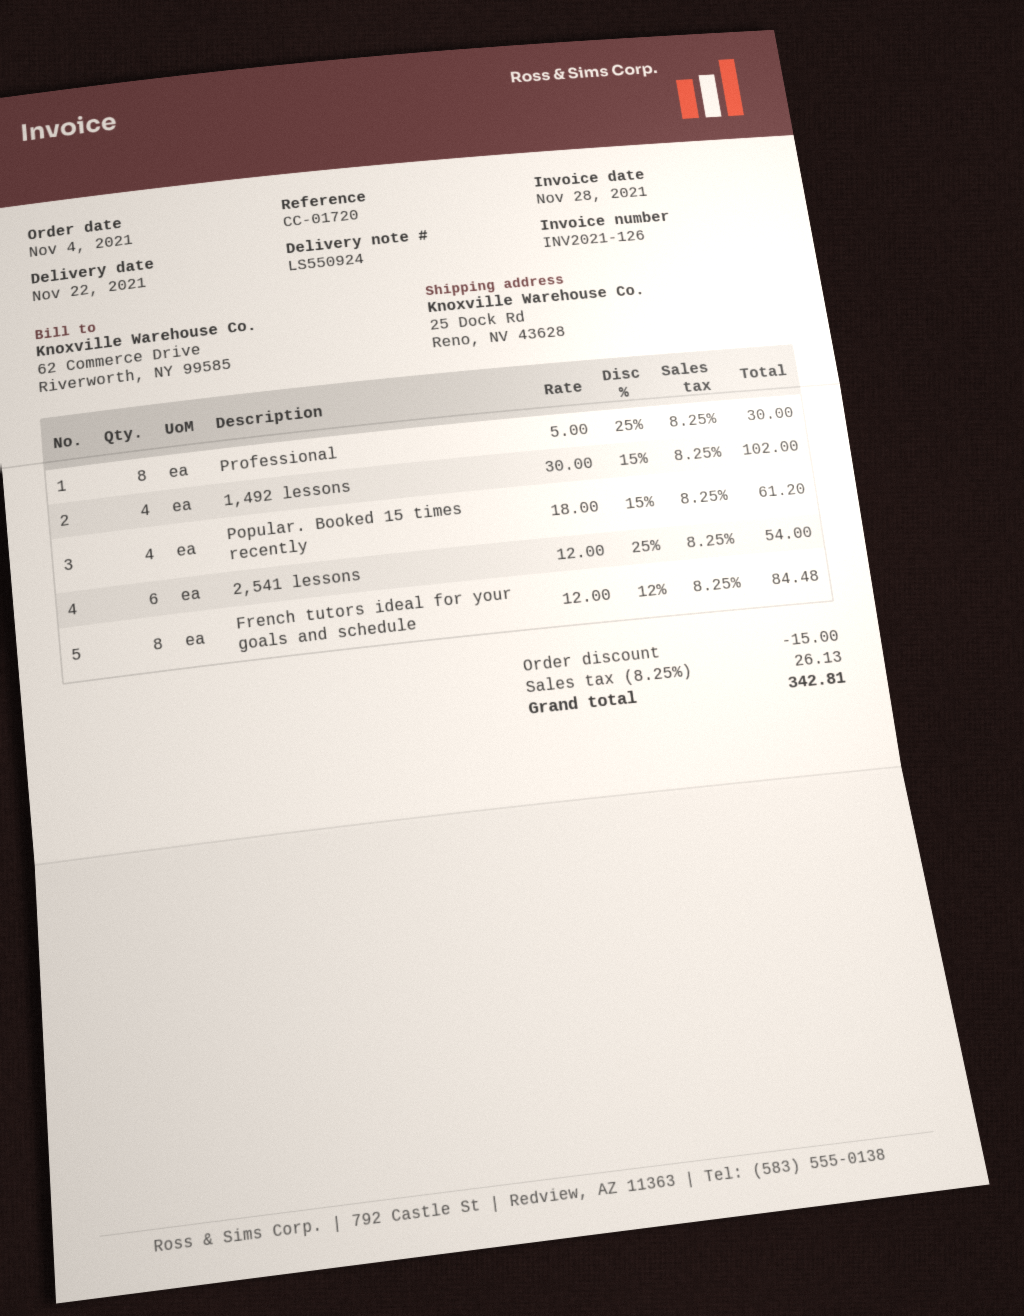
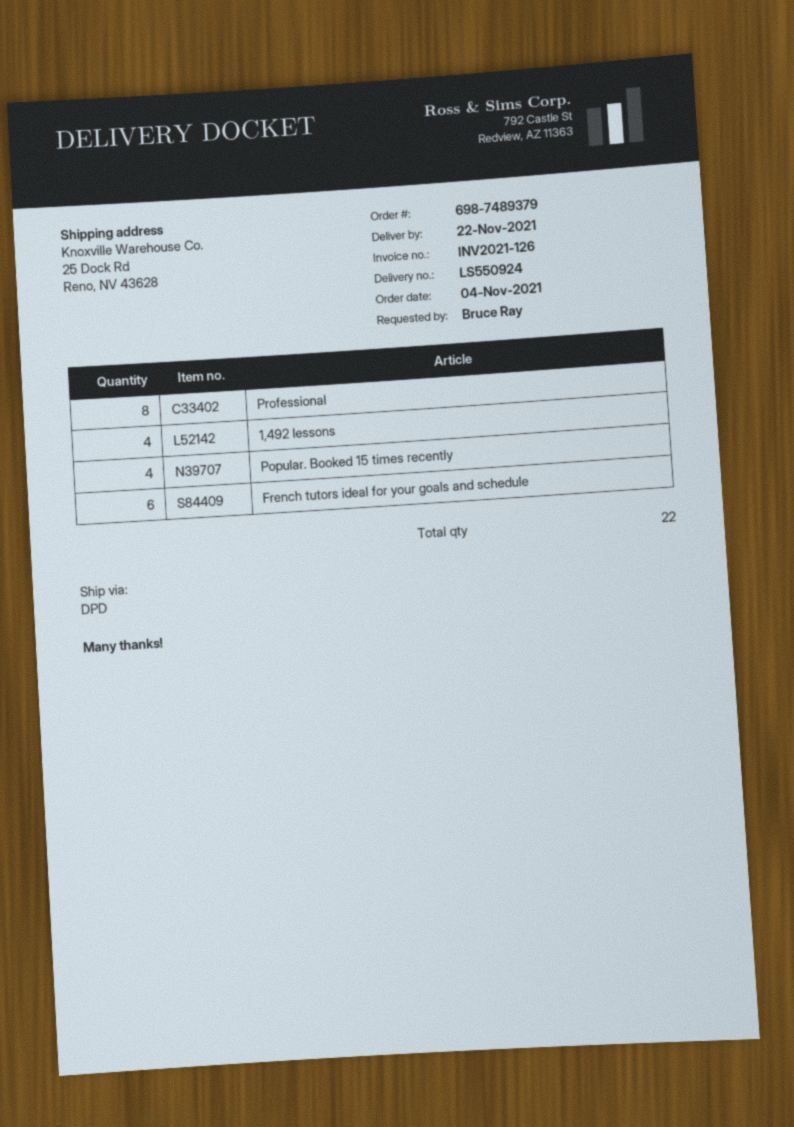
2,541 lessons: 6 -> none
French tutors ideal for your goals and schedule: 8 -> 6

